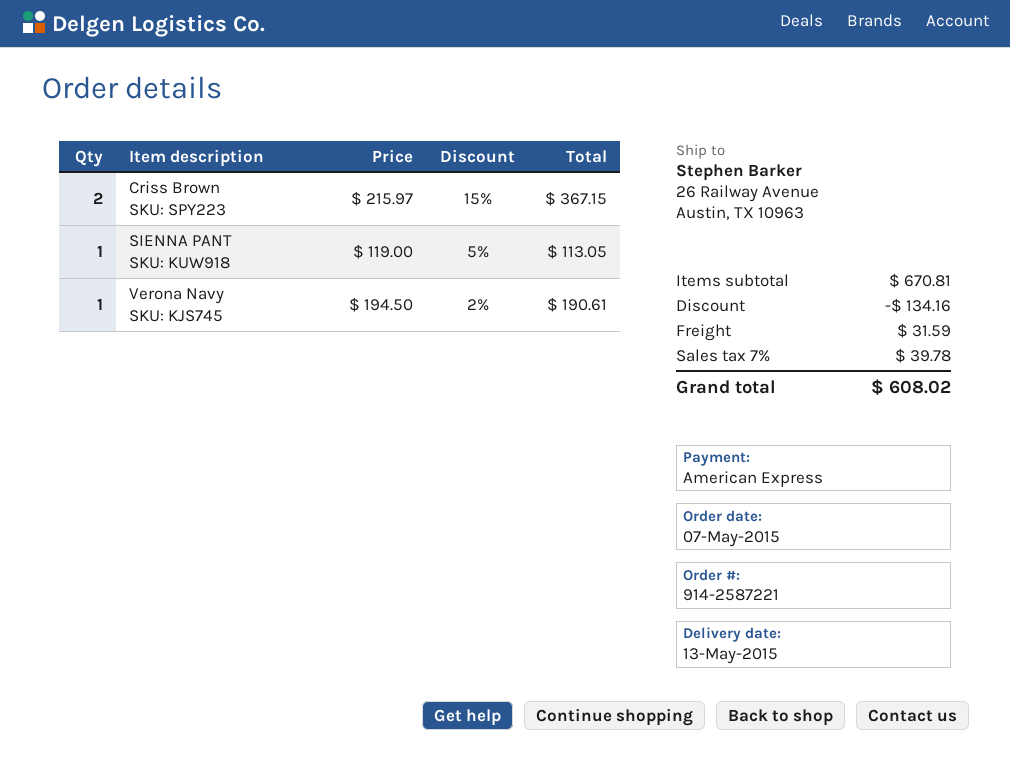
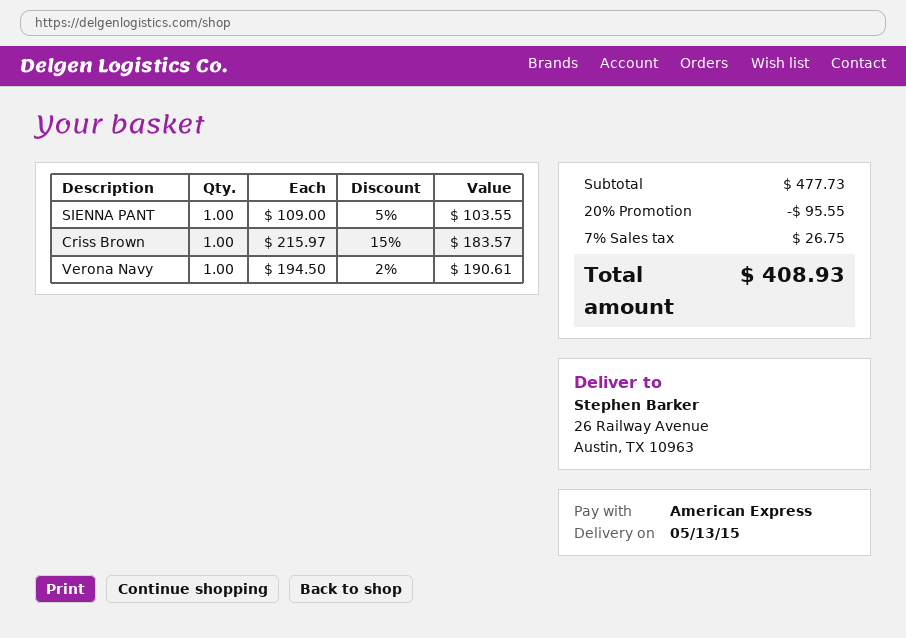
Criss Brown: 2 x 215.97 - 15% = 367.15 -> 1 x 215.97 - 15% = 183.57
SIENNA PANT: 1 x 119.00 - 5% = 113.05 -> 1 x 109.00 - 5% = 103.55
subtotal: 670.81 -> 477.73
discount: 134.16 -> 95.55
shipping: 31.59 -> none
tax: 7% = 39.78 -> 7% = 26.75
total: 608.02 -> 408.93

